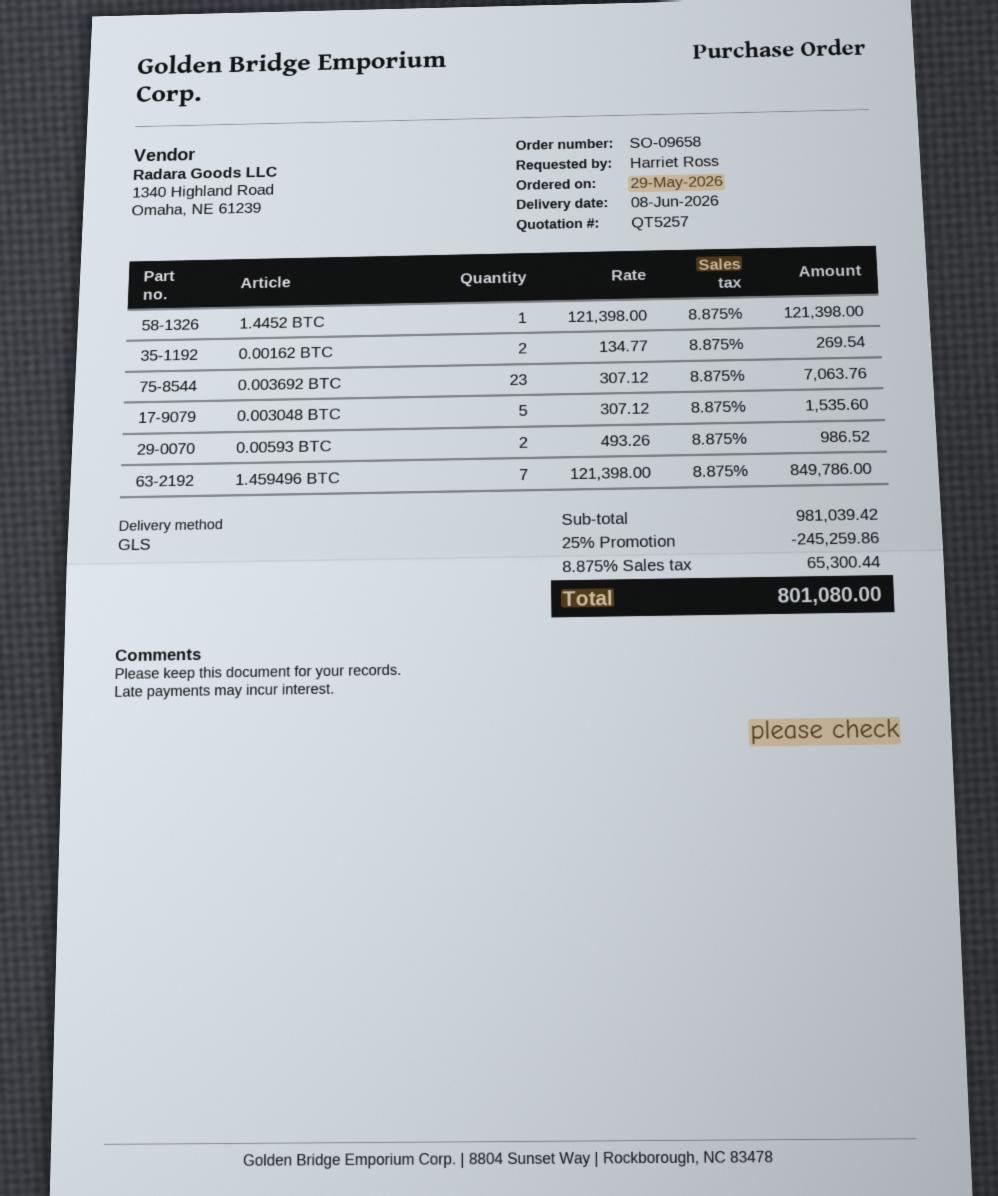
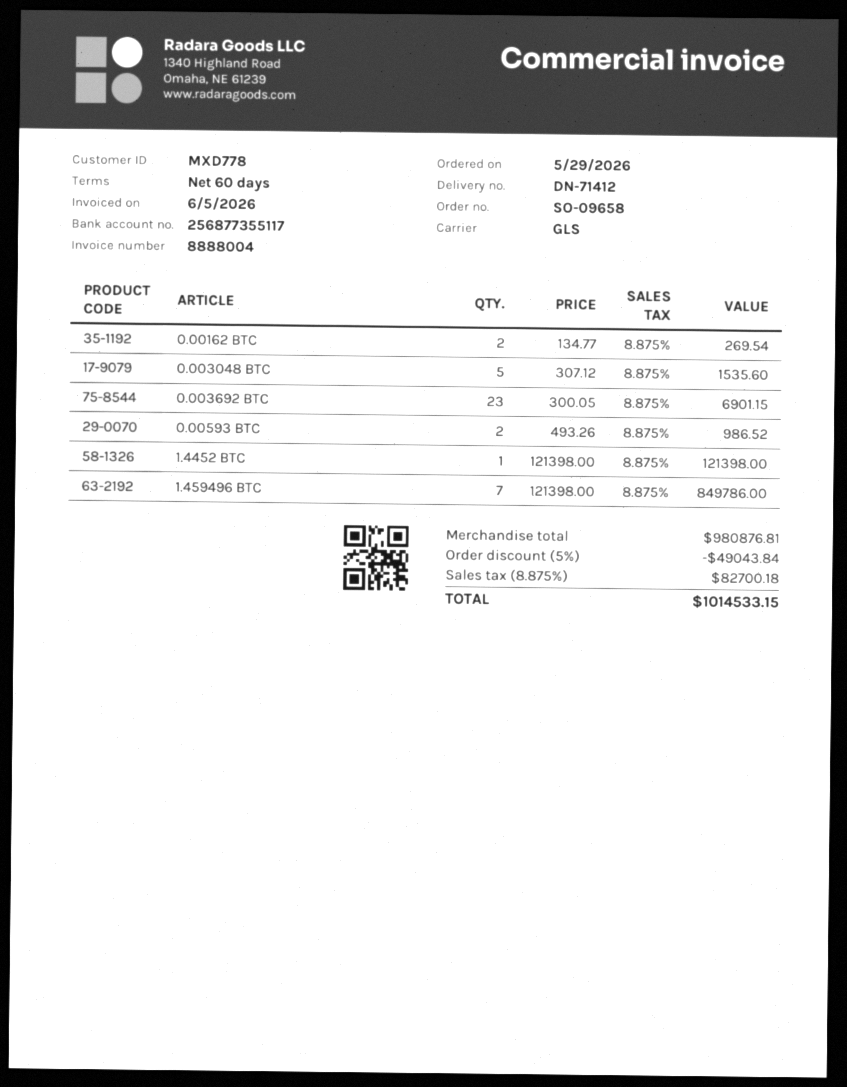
0.003692 BTC: 23 x 307.12 = 7063.76 -> 23 x 300.05 = 6901.15
subtotal: 981039.42 -> 980876.81
discount: 25% = 245259.86 -> 5% = 49043.84
tax: 8.875% = 65300.44 -> 8.875% = 82700.18
total: 801080.00 -> 1014533.15

